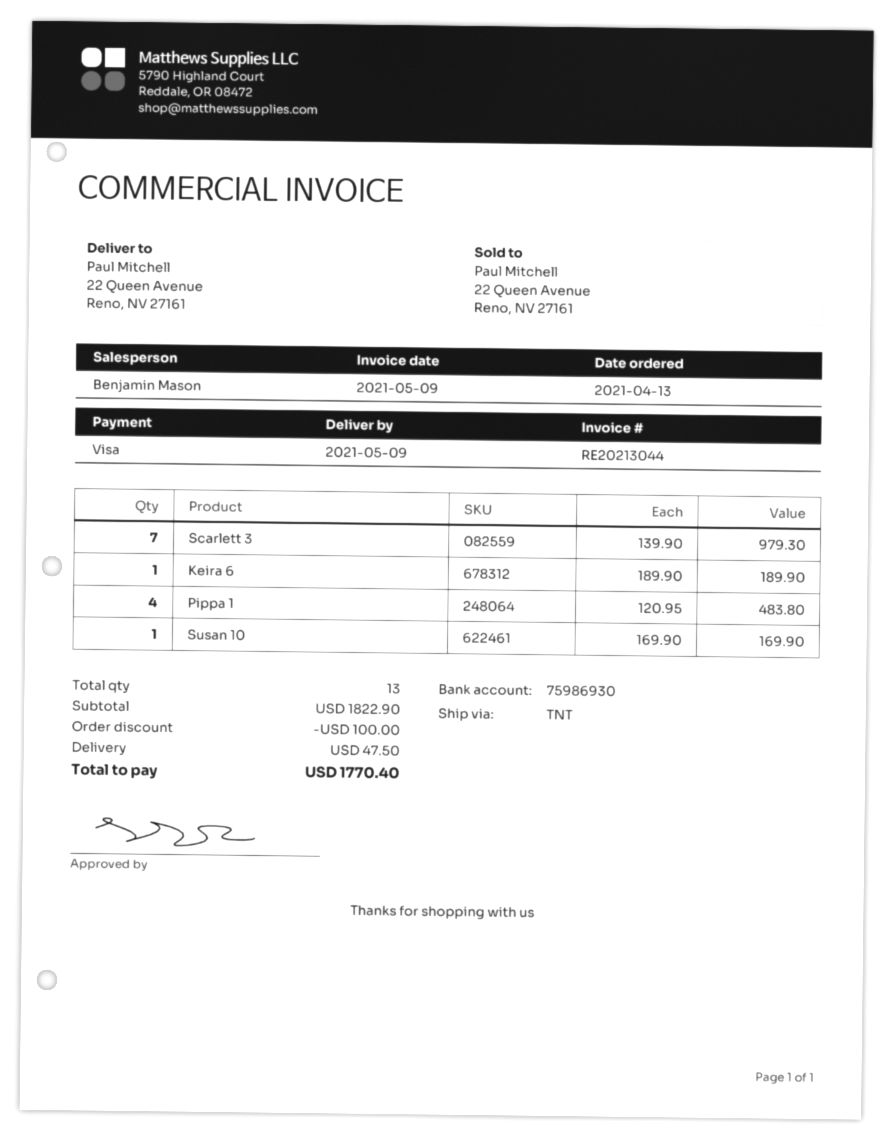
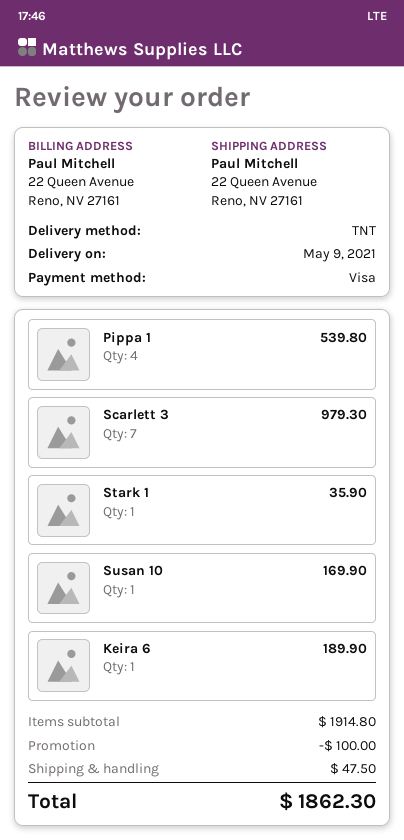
Pippa 1: 4 for 483.80 -> 4 for 539.80
Stark 1: none -> 1 for 35.90
subtotal: 1822.90 -> 1914.80
total: 1770.40 -> 1862.30

